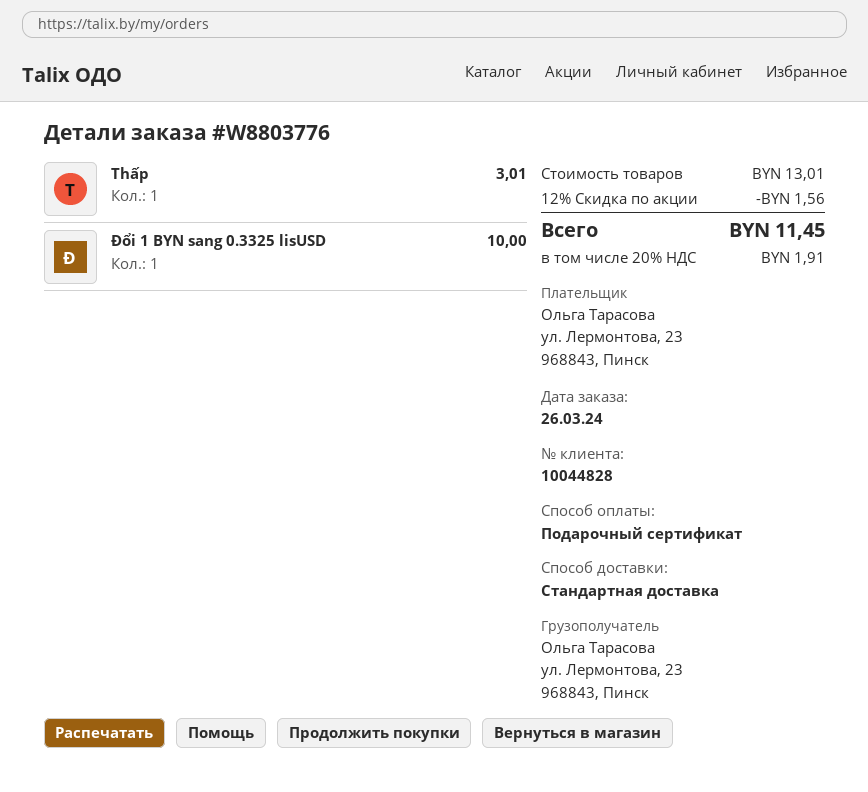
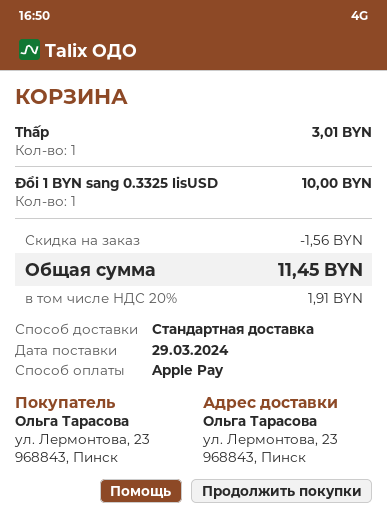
payment method: gift card -> Apple Pay

